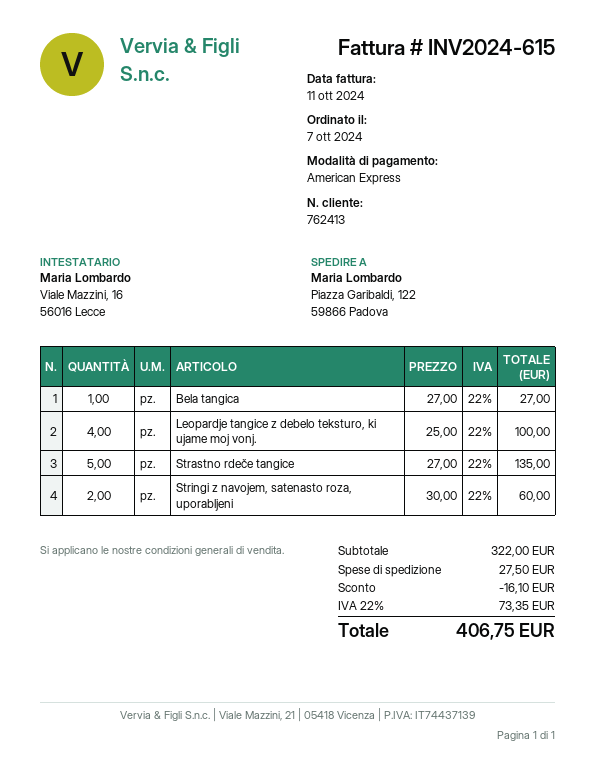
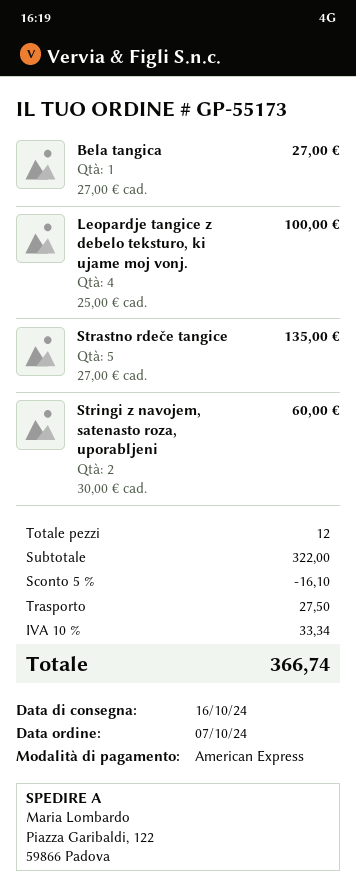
tax: 22% = 73.35 -> 10% = 33.34
total: 406.75 -> 366.74

